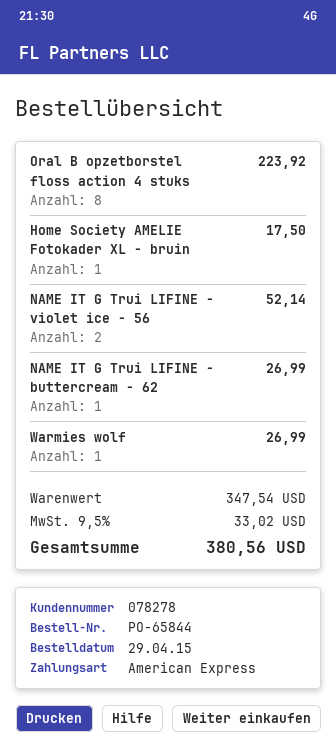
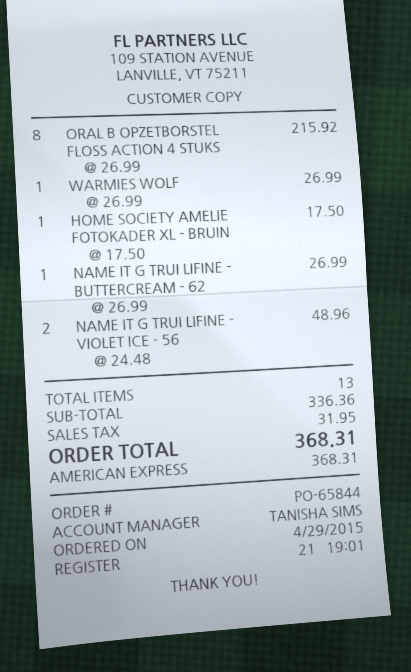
Oral B opzetborstel floss action 4 stuks: 8 for 223.92 -> 8 for 215.92
NAME IT G Trui LIFINE - violet ice - 56: 2 for 52.14 -> 2 for 48.96
subtotal: 347.54 -> 336.36
tax: 33.02 -> 31.95
total: 380.56 -> 368.31

